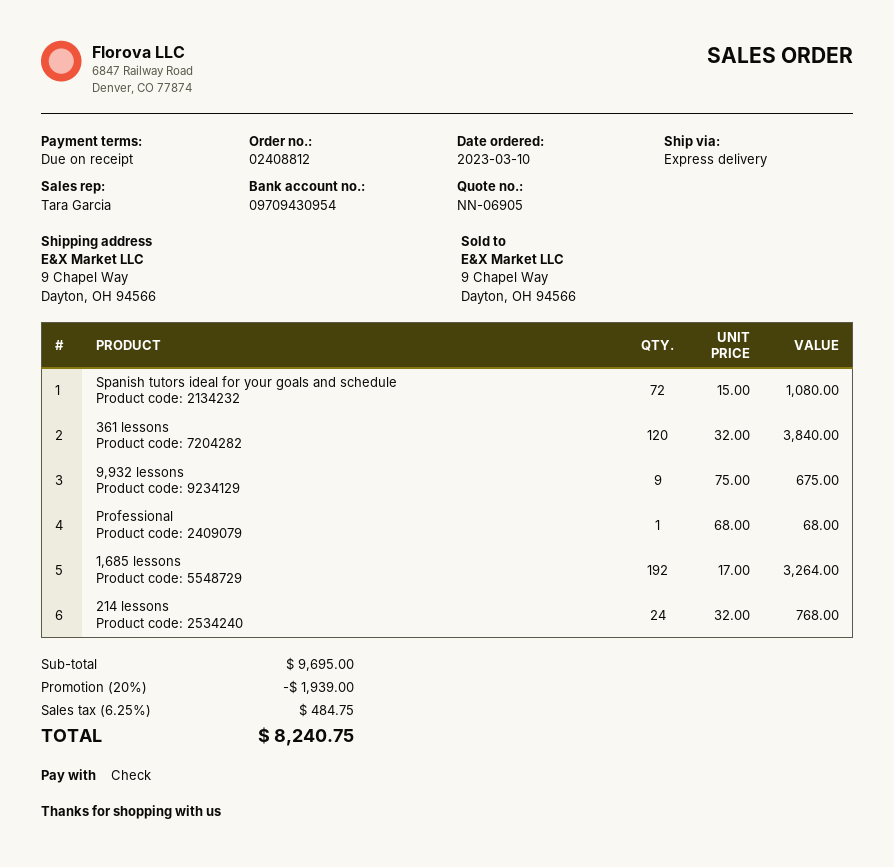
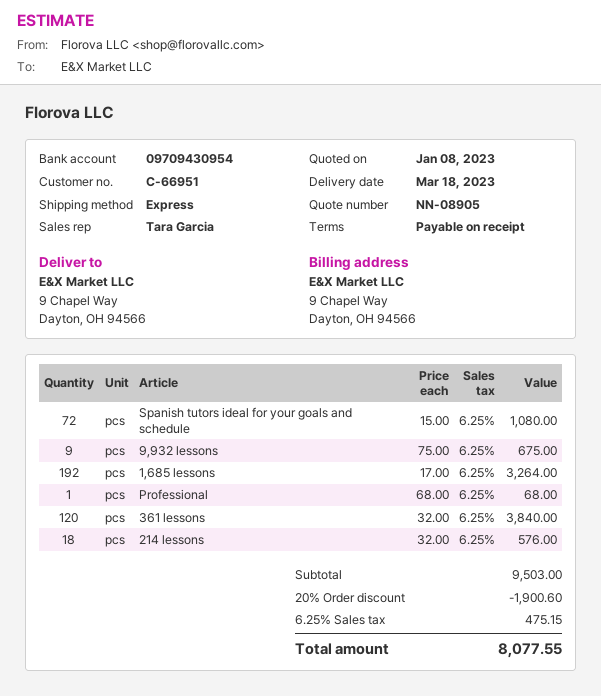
quote number: NN-06905 -> NN-08905
214 lessons: 24 x 32.00 = 768.00 -> 18 x 32.00 = 576.00
subtotal: 9695.00 -> 9503.00
discount: 20% = 1939.00 -> 20% = 1900.60
tax: 6.25% = 484.75 -> 6.25% = 475.15
total: 8240.75 -> 8077.55

